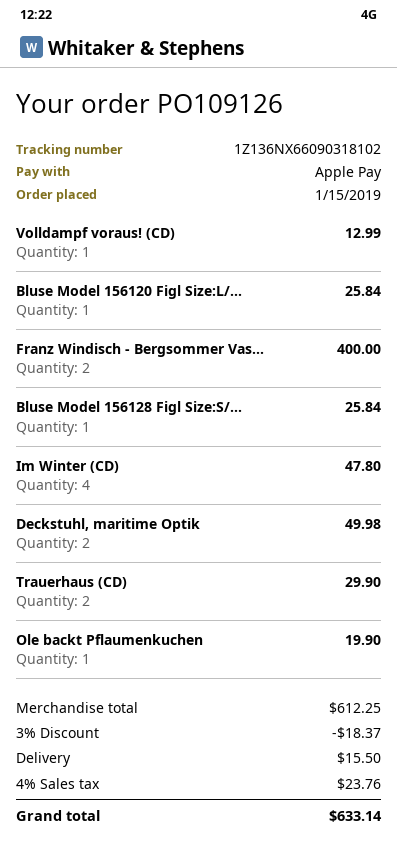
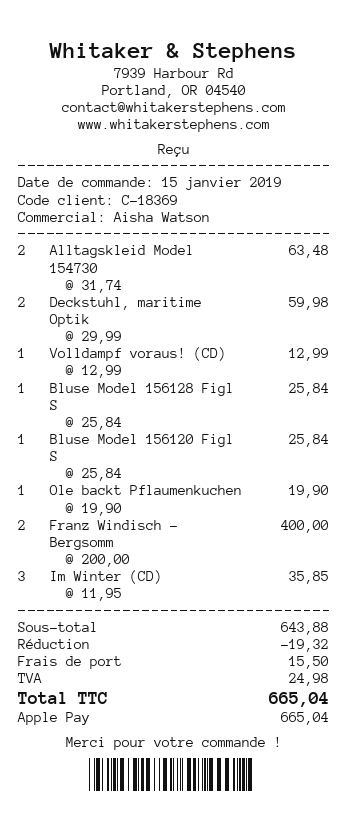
Im Winter (CD): 4 for 47.80 -> 3 for 35.85
Deckstuhl, maritime Optik: 2 for 49.98 -> 2 for 59.98
Trauerhaus (CD): 2 for 29.90 -> none
Alltagskleid Model 154730: none -> 2 for 63.48
subtotal: 612.25 -> 643.88
discount: 18.37 -> 19.32
tax: 23.76 -> 24.98
total: 633.14 -> 665.04

